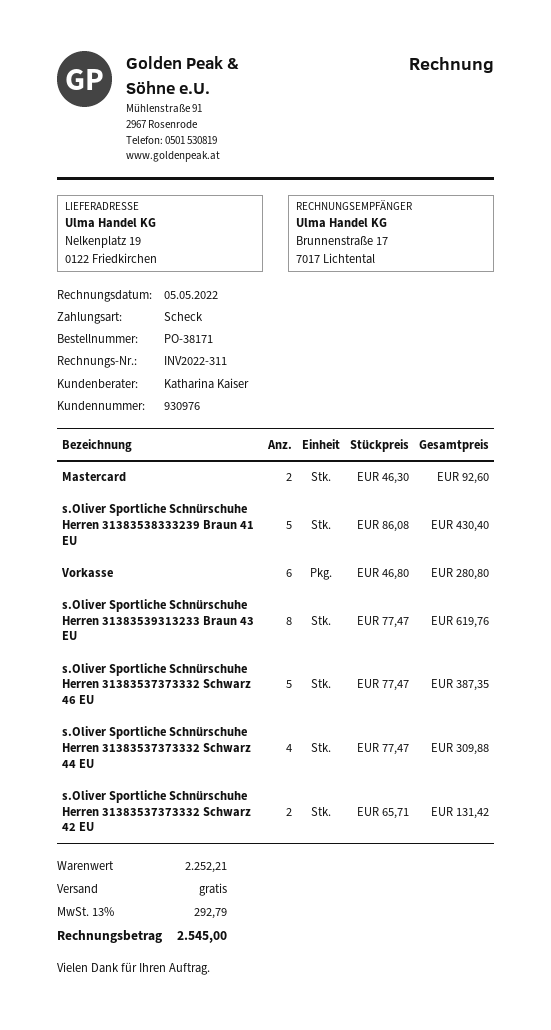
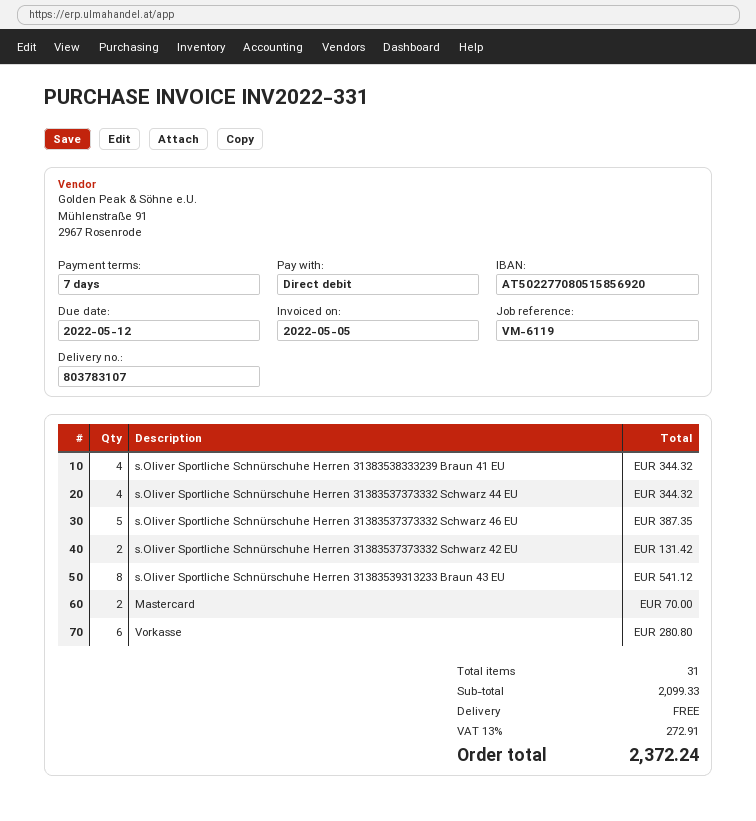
invoice number: INV2022-311 -> INV2022-331
payment method: cheque -> direct debit
Mastercard: 2 for 92.60 -> 2 for 70.00
s.Oliver Sportliche Schnürschuhe Herren 31383538333239 Braun 41 EU: 5 for 430.40 -> 4 for 344.32
s.Oliver Sportliche Schnürschuhe Herren 31383539313233 Braun 43 EU: 8 for 619.76 -> 8 for 541.12
s.Oliver Sportliche Schnürschuhe Herren 31383537373332 Schwarz 44 EU: 4 for 309.88 -> 4 for 344.32
subtotal: 2252.21 -> 2099.33
tax: 13% = 292.79 -> 13% = 272.91
total: 2545.00 -> 2372.24

